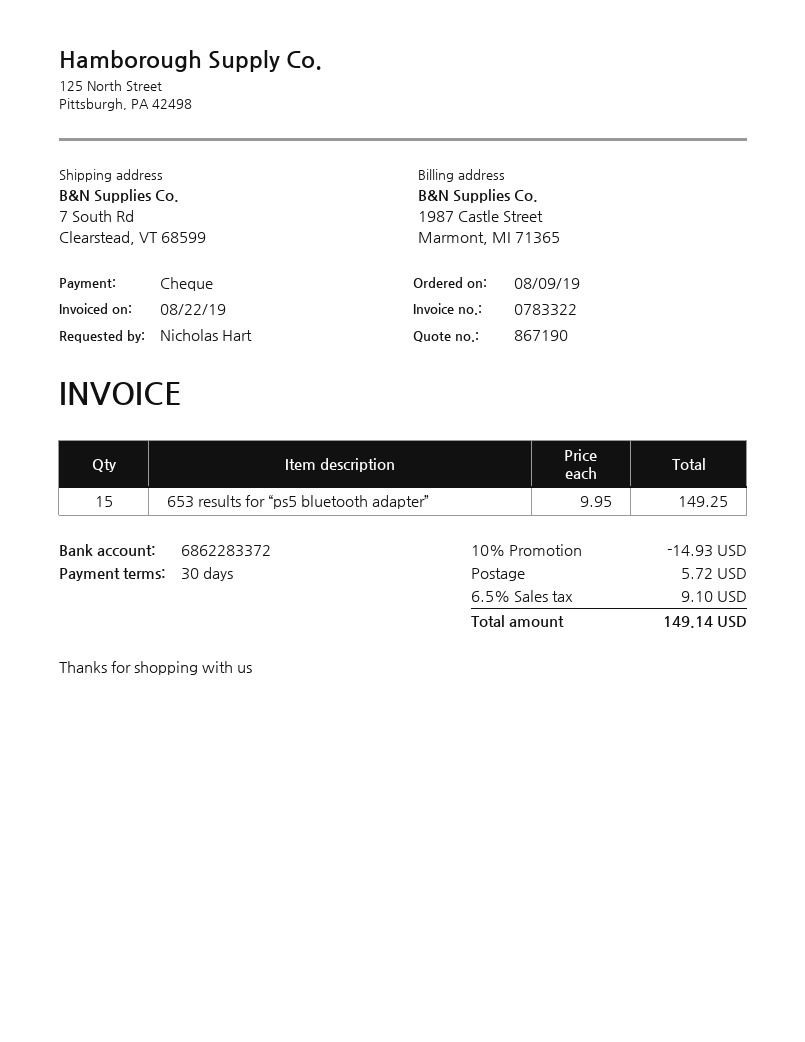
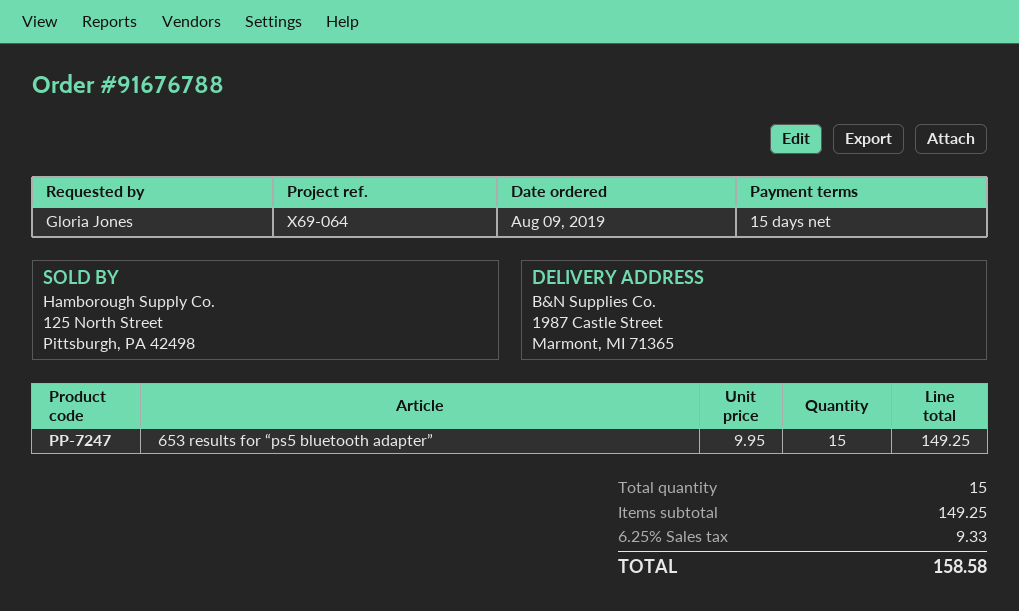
payment terms: 30 days -> 15 days
ordered by: Nicholas Hart -> Gloria Jones
ship to: 7 South Rd, Clearstead, VT 68599 -> 1987 Castle Street, Marmont, MI 71365
discount: 10% = 14.93 -> none
shipping: 5.72 -> none
tax: 6.5% = 9.10 -> 6.25% = 9.33
total: 149.14 -> 158.58

